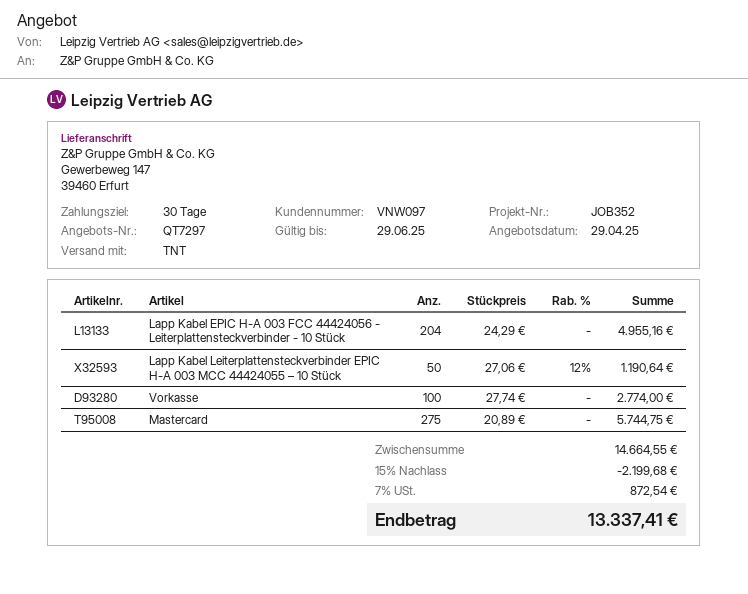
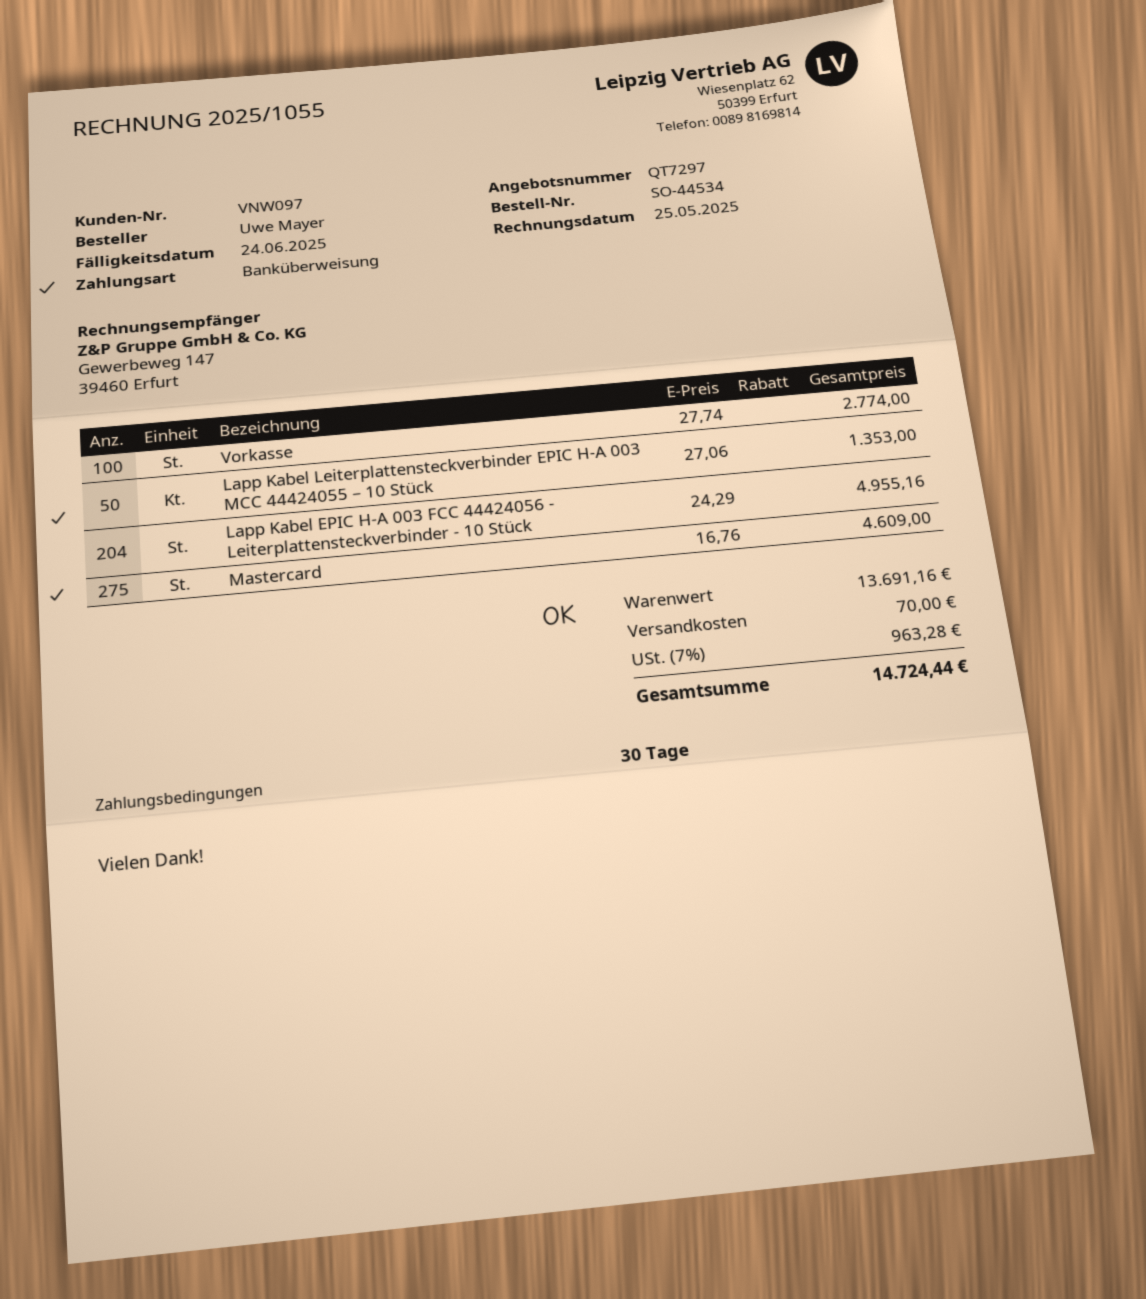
Lapp Kabel Leiterplattensteckverbinder EPIC H-A 003 MCC 44424055 – 10 Stück: 50 x 27.06 - 12% = 1190.64 -> 50 x 27.06 = 1353.00
Mastercard: 275 x 20.89 = 5744.75 -> 275 x 16.76 = 4609.00
subtotal: 14664.55 -> 13691.16
discount: 15% = 2199.68 -> none
shipping: none -> 70.00
tax: 7% = 872.54 -> 7% = 963.28
total: 13337.41 -> 14724.44

